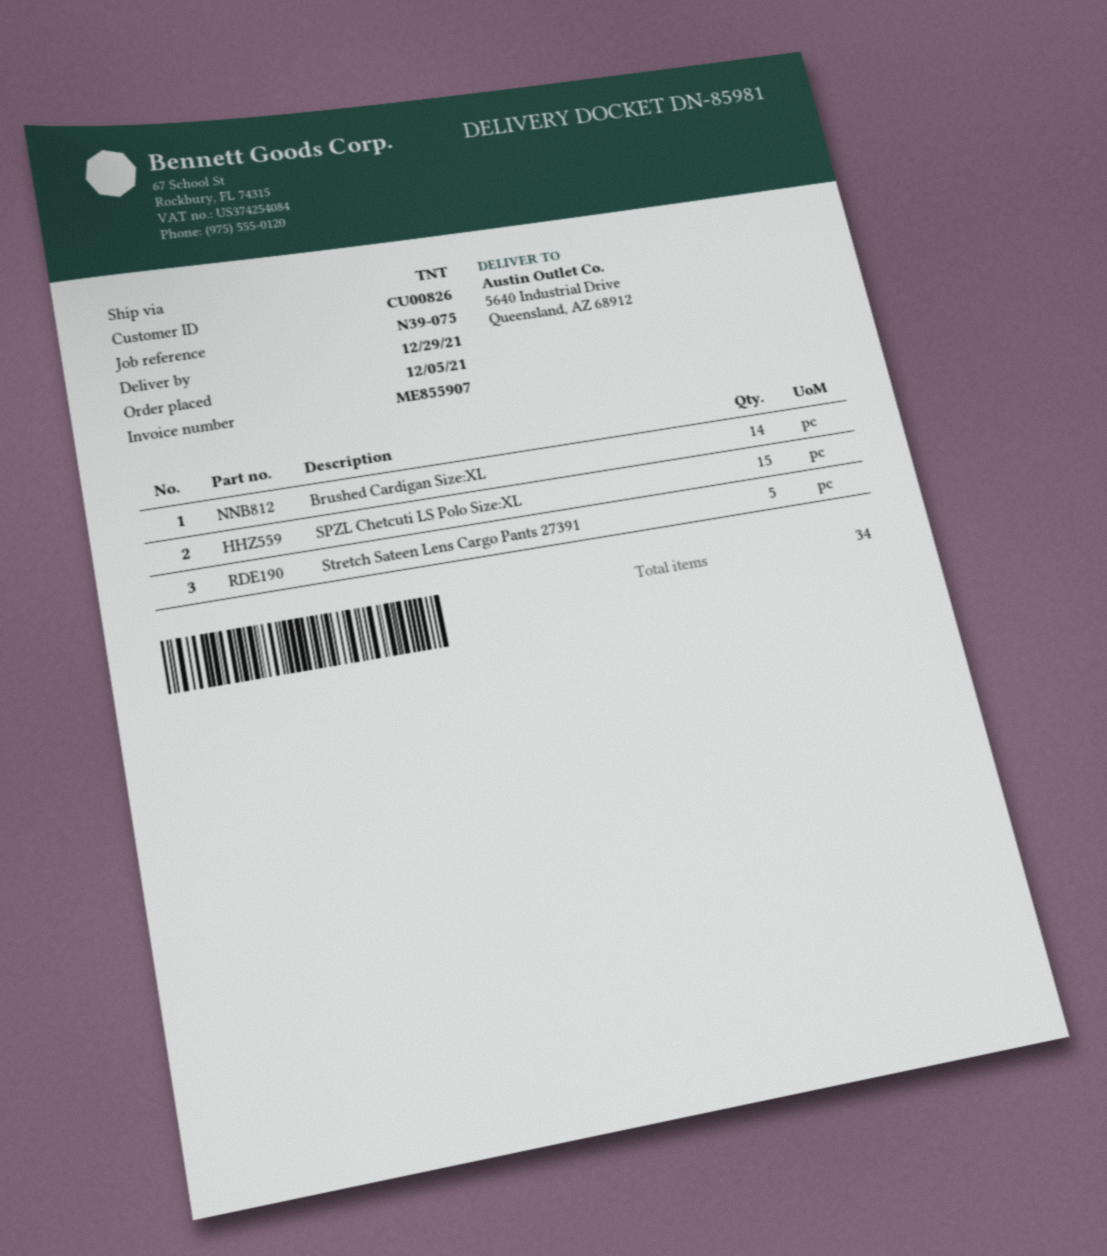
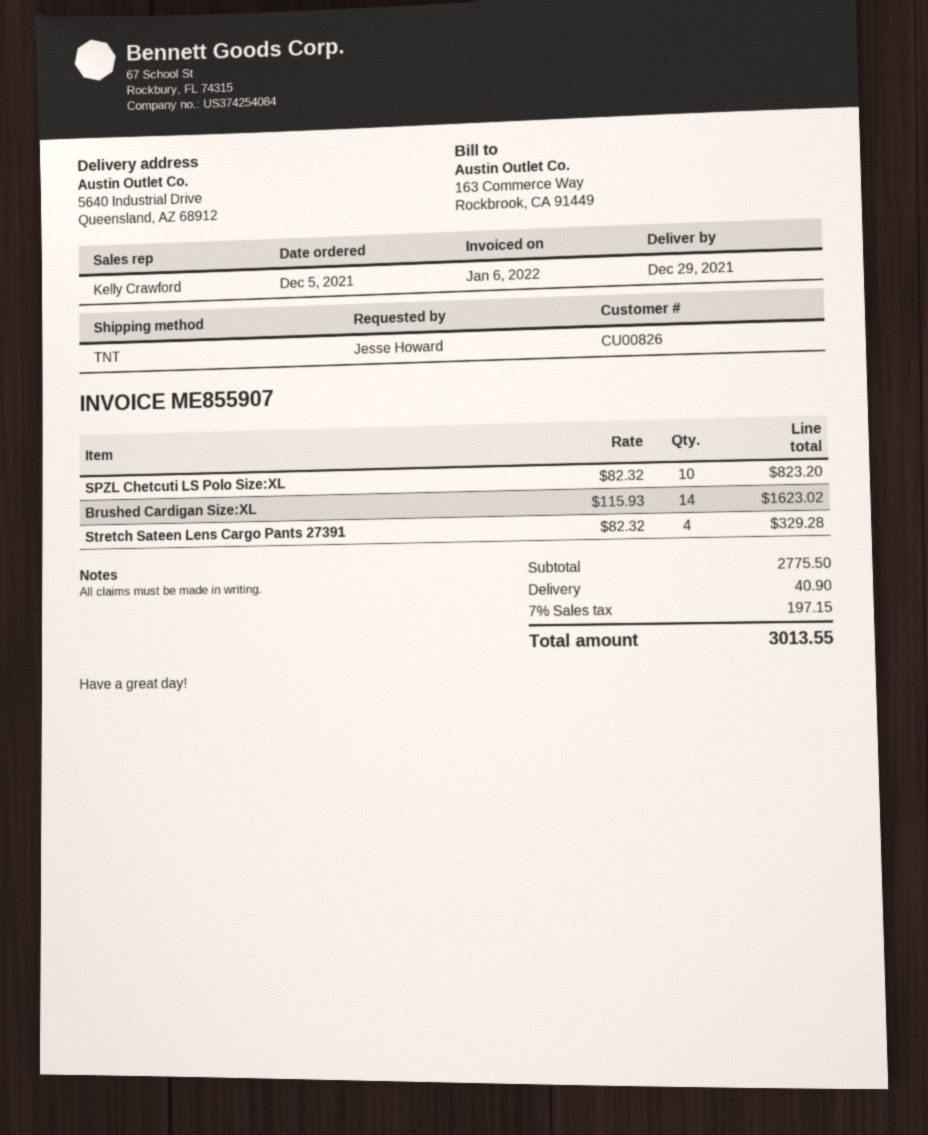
SPZL Chetcuti LS Polo Size:XL: 15 -> 10
Stretch Sateen Lens Cargo Pants 27391: 5 -> 4

